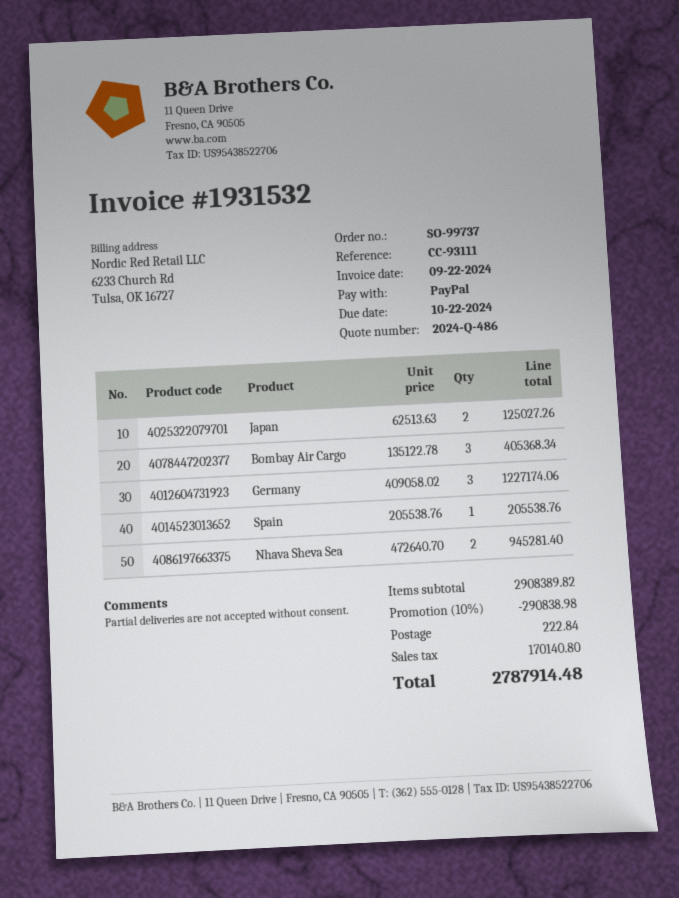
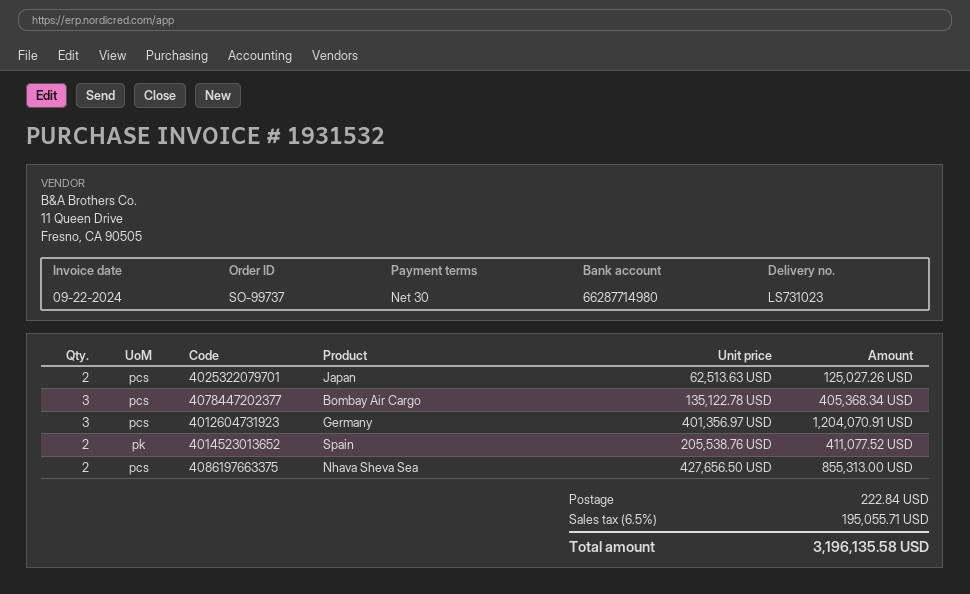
Germany: 3 x 409058.02 = 1227174.06 -> 3 x 401356.97 = 1204070.91
Spain: 1 x 205538.76 = 205538.76 -> 2 x 205538.76 = 411077.52
Nhava Sheva Sea: 2 x 472640.70 = 945281.40 -> 2 x 427656.50 = 855313.00
discount: 10% = 290838.98 -> none
tax: 170140.80 -> 195055.71
total: 2787914.48 -> 3196135.58

